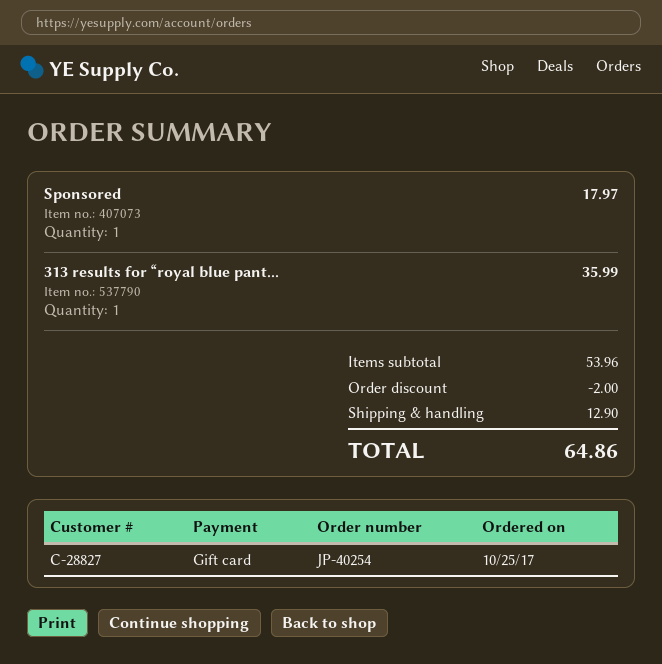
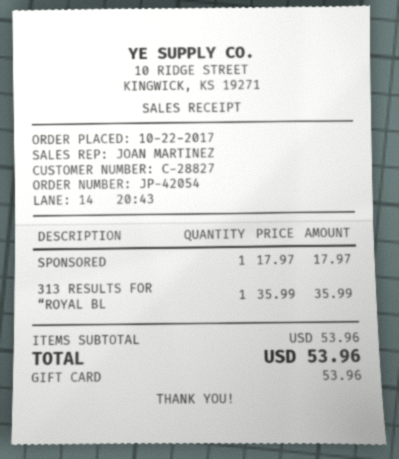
order number: JP-40254 -> JP-42054
order date: 2017-10-25 -> 2017-10-22
discount: 2.00 -> none
shipping: 12.90 -> none
total: 64.86 -> 53.96

